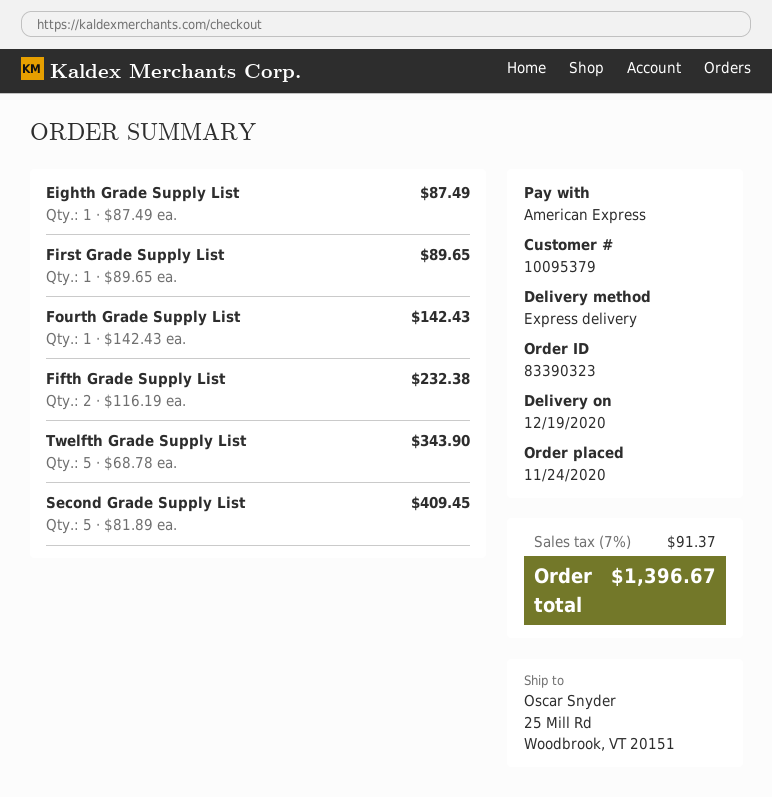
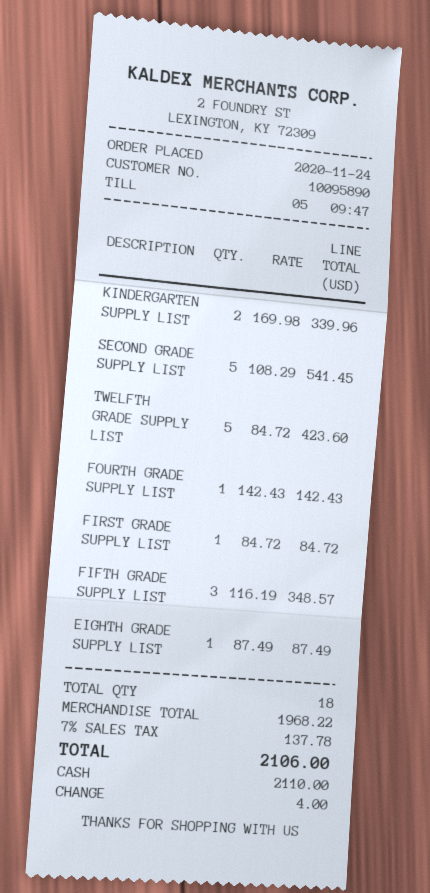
customer number: 10095379 -> 10095890
payment method: American Express -> cash
First Grade Supply List: 1 x 89.65 = 89.65 -> 1 x 84.72 = 84.72
Fifth Grade Supply List: 2 x 116.19 = 232.38 -> 3 x 116.19 = 348.57
Twelfth Grade Supply List: 5 x 68.78 = 343.90 -> 5 x 84.72 = 423.60
Second Grade Supply List: 5 x 81.89 = 409.45 -> 5 x 108.29 = 541.45
KINDERGARTEN SUPPLY LIST: none -> 2 x 169.98 = 339.96
tax: 7% = 91.37 -> 7% = 137.78
total: 1396.67 -> 2106.00

